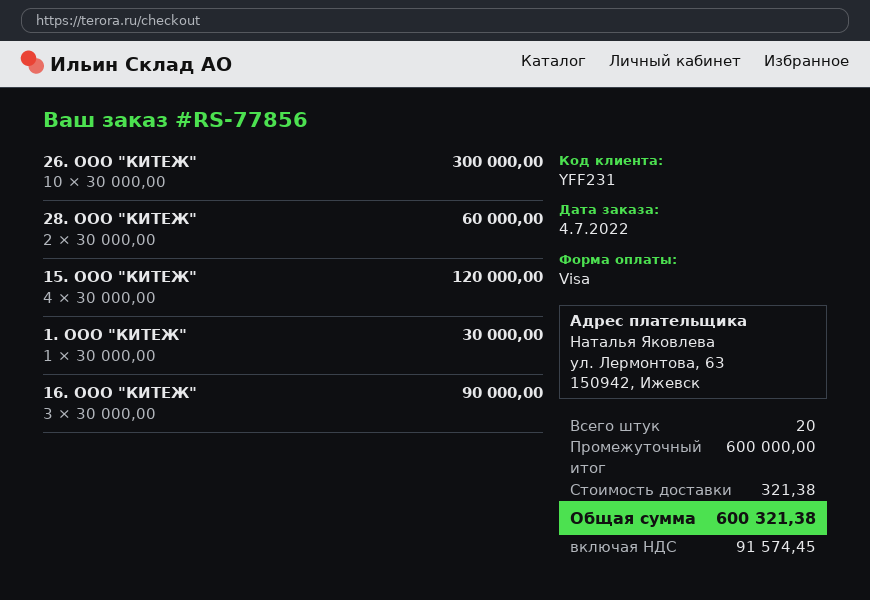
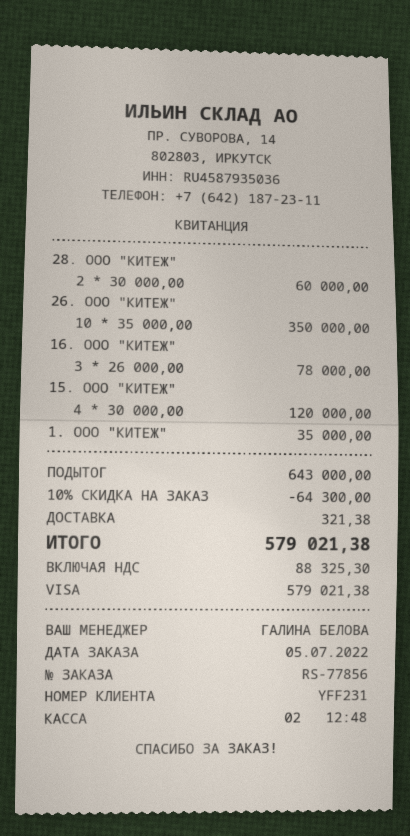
order date: 2022-07-04 -> 2022-07-05
26. ООО "КИТЕЖ": 10 x 30000.00 = 300000.00 -> 10 x 35000.00 = 350000.00
1. ООО "КИТЕЖ": 1 x 30000.00 = 30000.00 -> 1 x 35000.00 = 35000.00
16. ООО "КИТЕЖ": 3 x 30000.00 = 90000.00 -> 3 x 26000.00 = 78000.00
subtotal: 600000.00 -> 643000.00
discount: none -> 10% = 64300.00
tax: 91574.45 -> 88325.30
total: 600321.38 -> 579021.38

